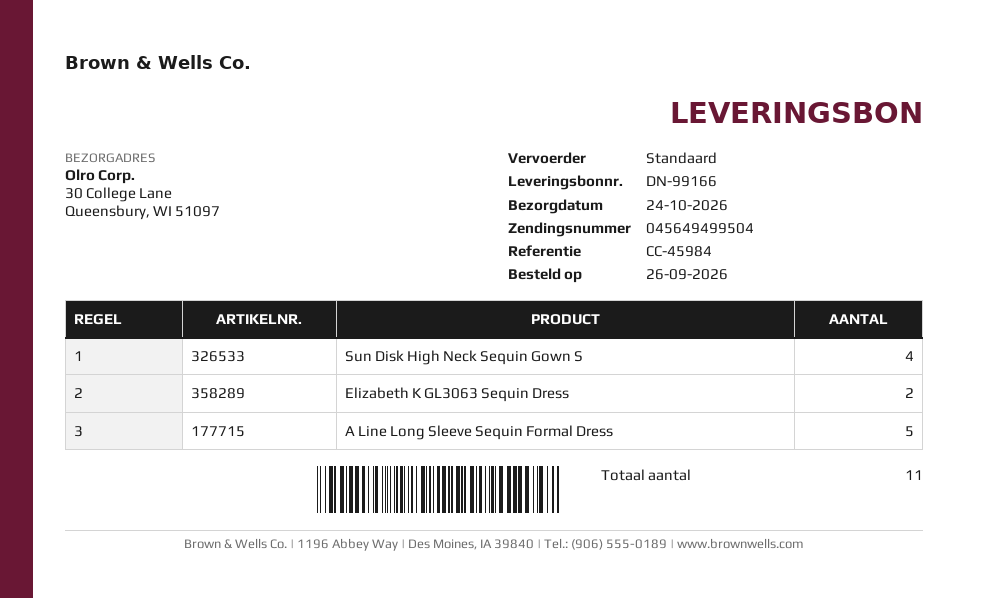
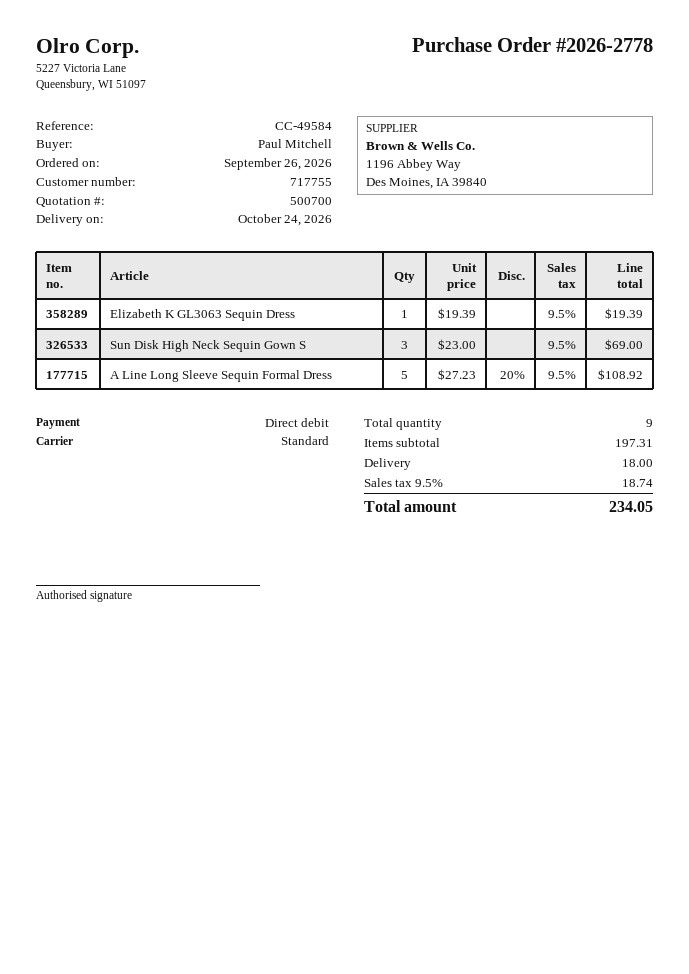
reference: CC-45984 -> CC-49584
Sun Disk High Neck Sequin Gown S: 4 -> 3
Elizabeth K GL3063 Sequin Dress: 2 -> 1
total quantity: 11 -> 9

